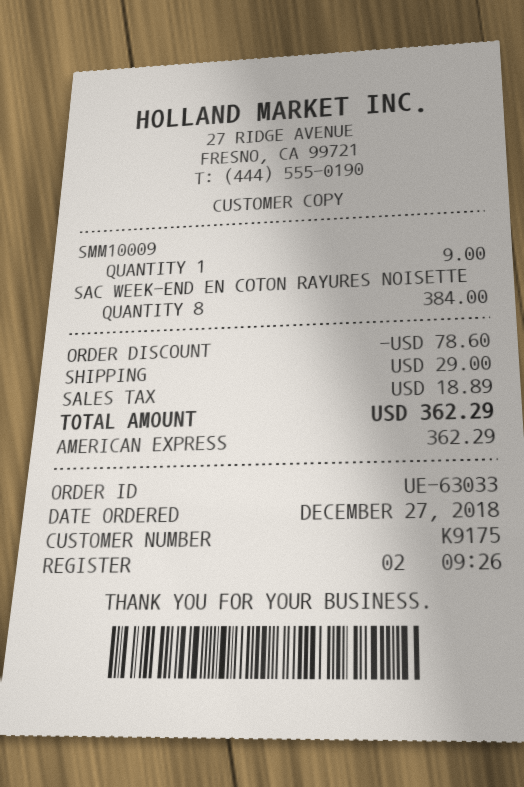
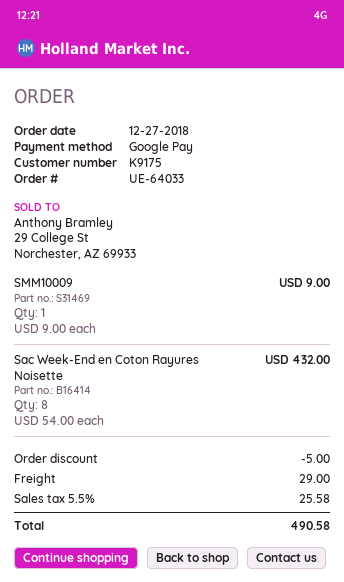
order number: UE-63033 -> UE-64033
payment method: American Express -> Google Pay
SAC WEEK-END EN COTON RAYURES NOISETTE: 8 for 384.00 -> 8 for 432.00
discount: 78.60 -> 5.00
tax: 18.89 -> 25.58
total: 362.29 -> 490.58

